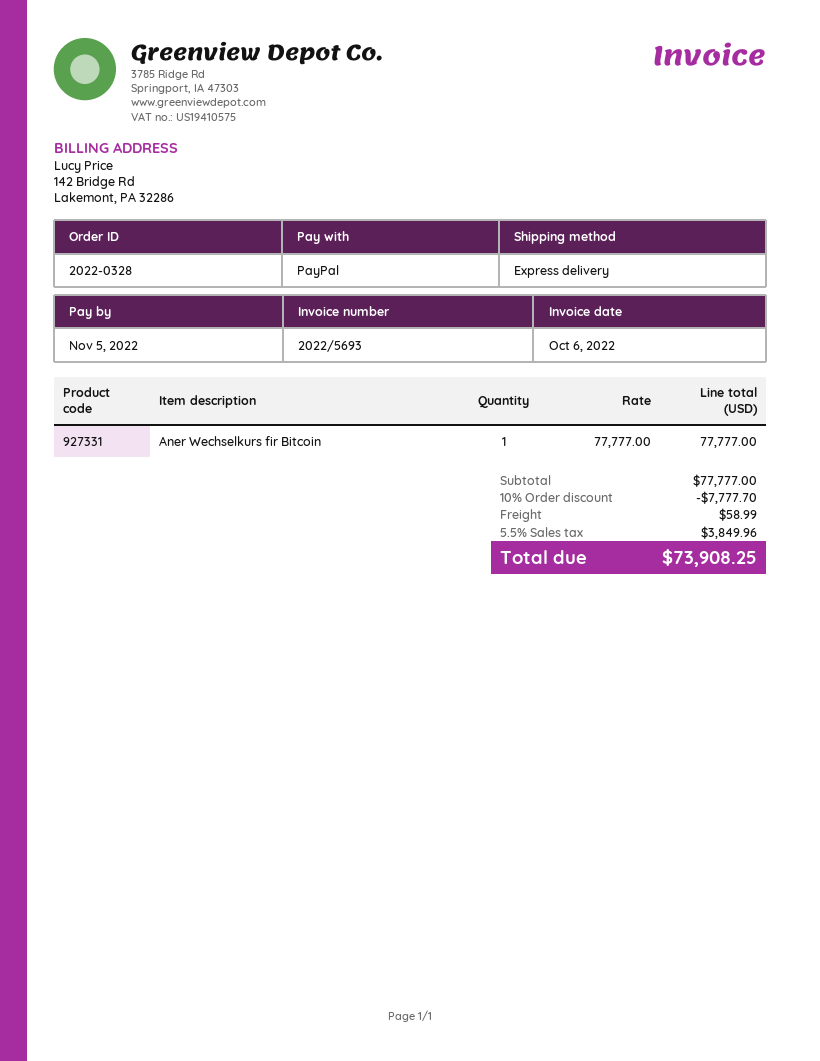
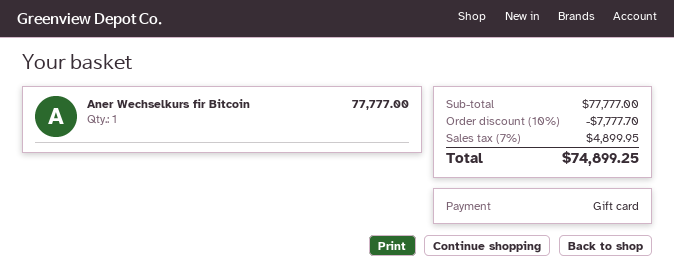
payment method: PayPal -> gift card
shipping: 58.99 -> none
tax: 5.5% = 3849.96 -> 7% = 4899.95
total: 73908.25 -> 74899.25

